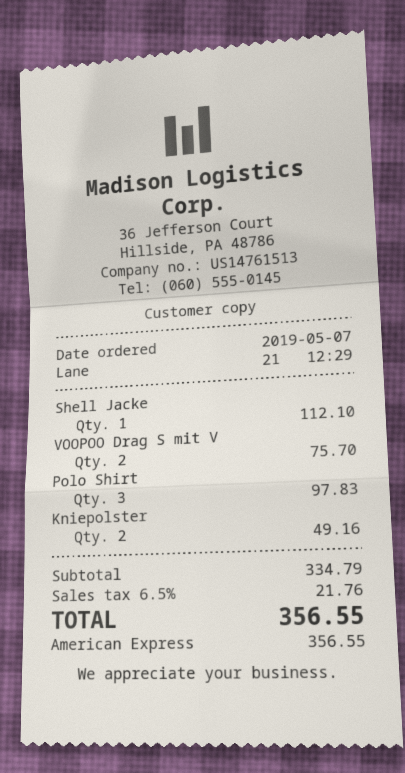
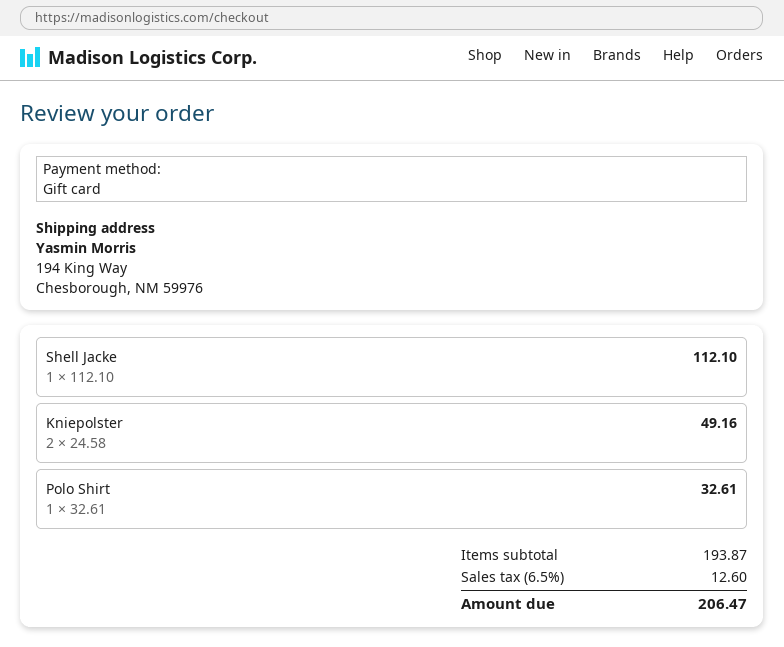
payment method: American Express -> gift card
VOOPOO Drag S mit V: 2 for 75.70 -> none
Polo Shirt: 3 for 97.83 -> 1 for 32.61
subtotal: 334.79 -> 193.87
tax: 6.5% = 21.76 -> 6.5% = 12.60
total: 356.55 -> 206.47

